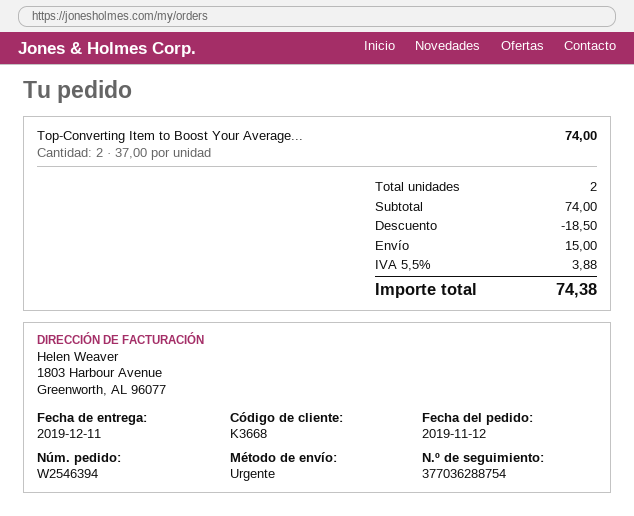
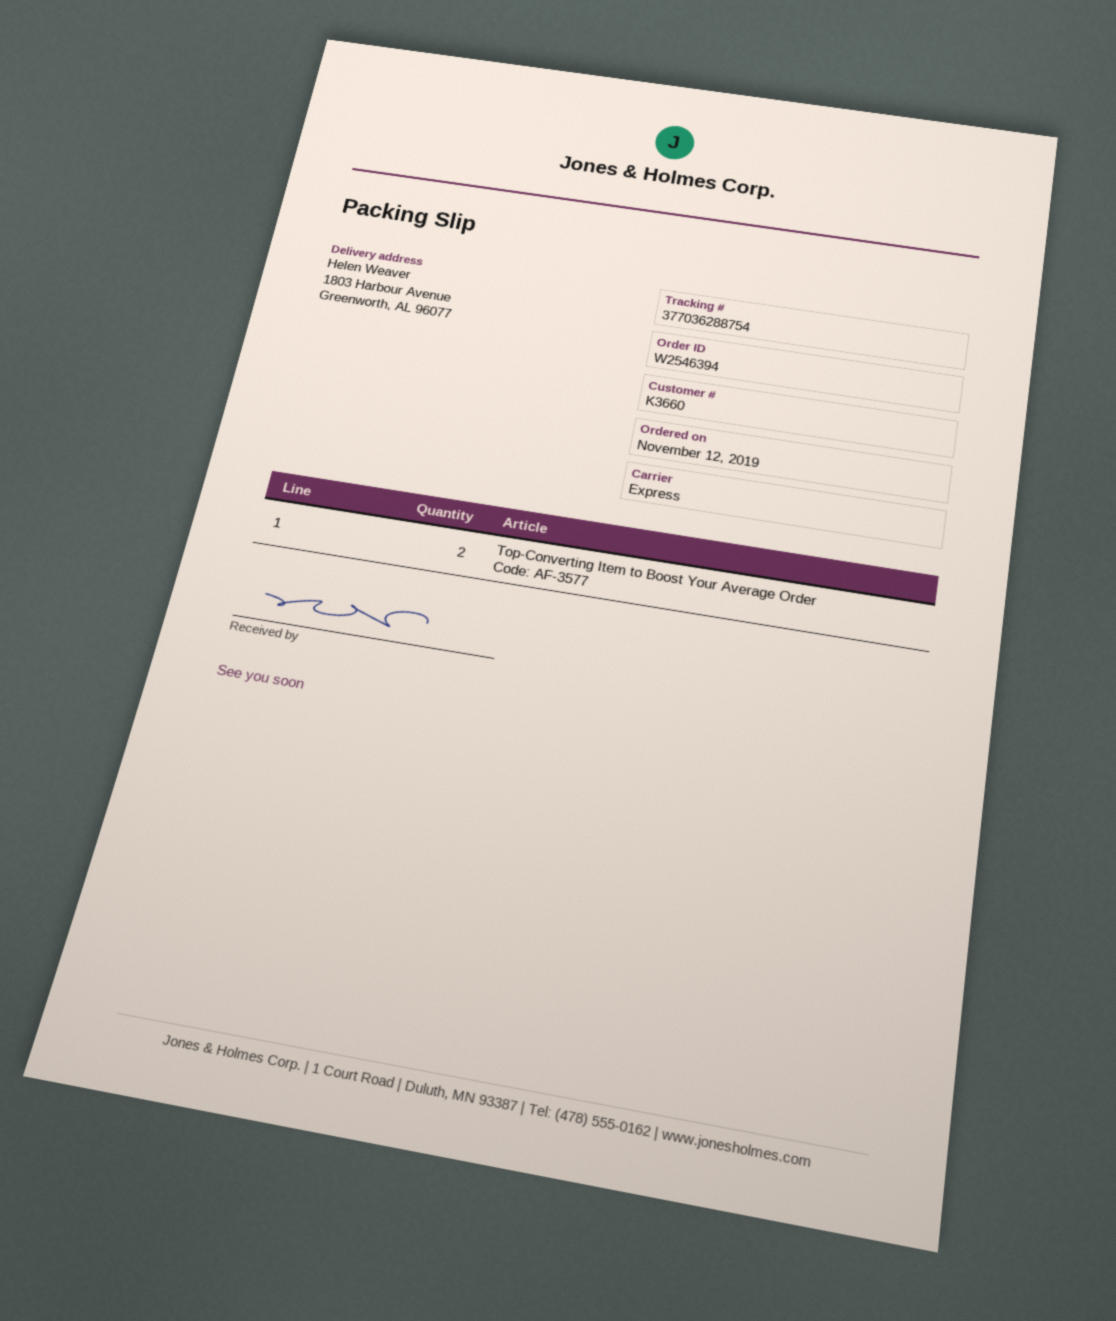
customer number: K3668 -> K3660

